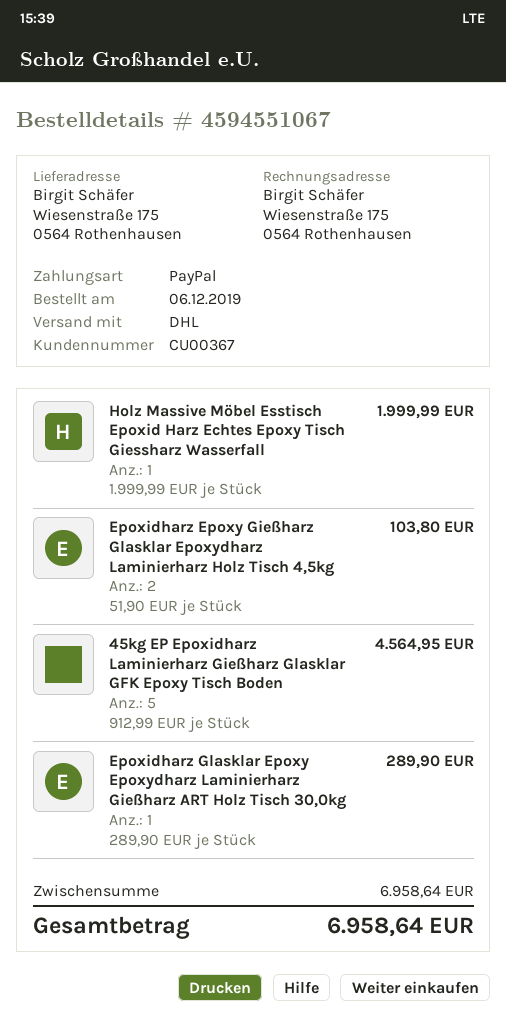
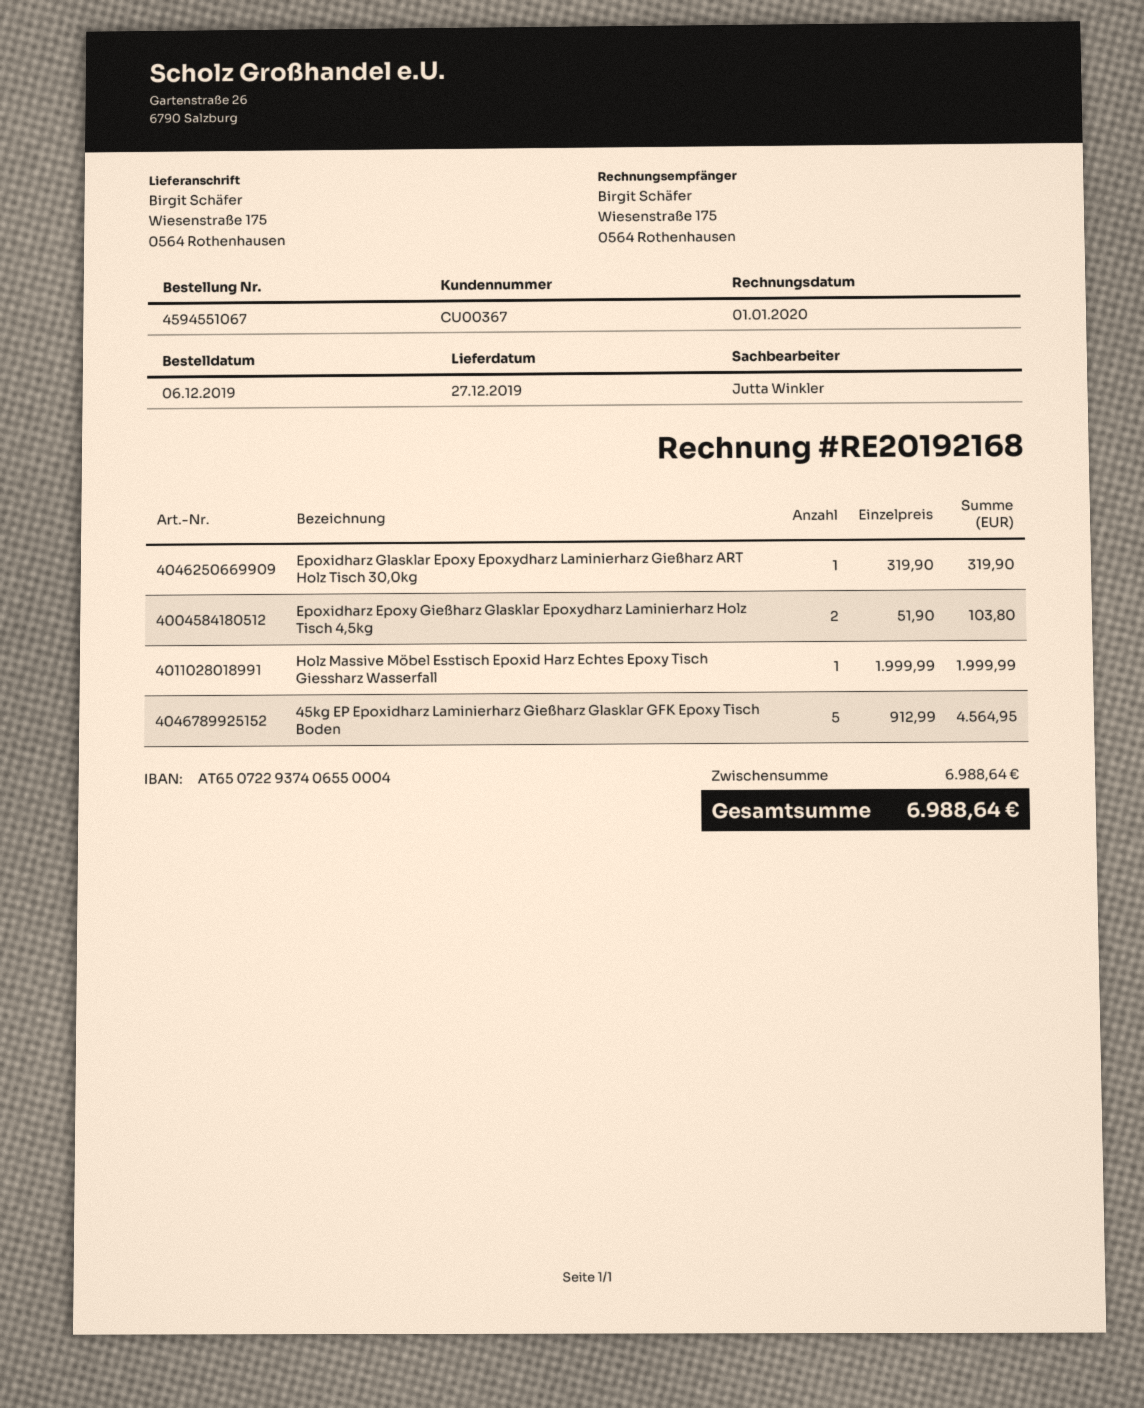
Epoxidharz Glasklar Epoxy Epoxydharz Laminierharz Gießharz ART Holz Tisch 30,0kg: 1 x 289.90 = 289.90 -> 1 x 319.90 = 319.90
subtotal: 6958.64 -> 6988.64
total: 6958.64 -> 6988.64

